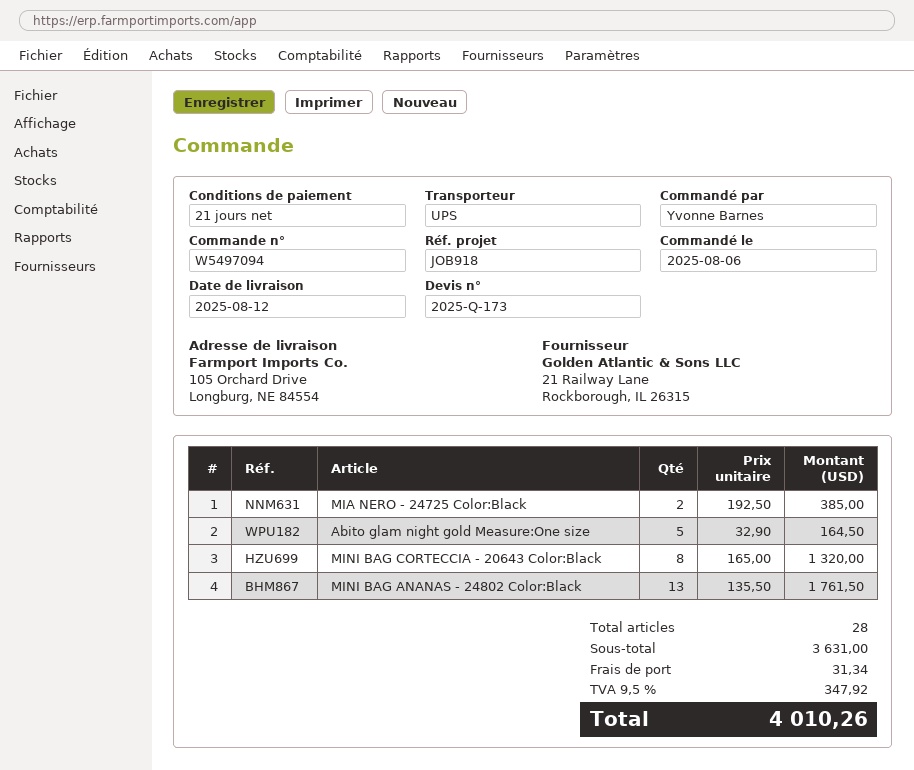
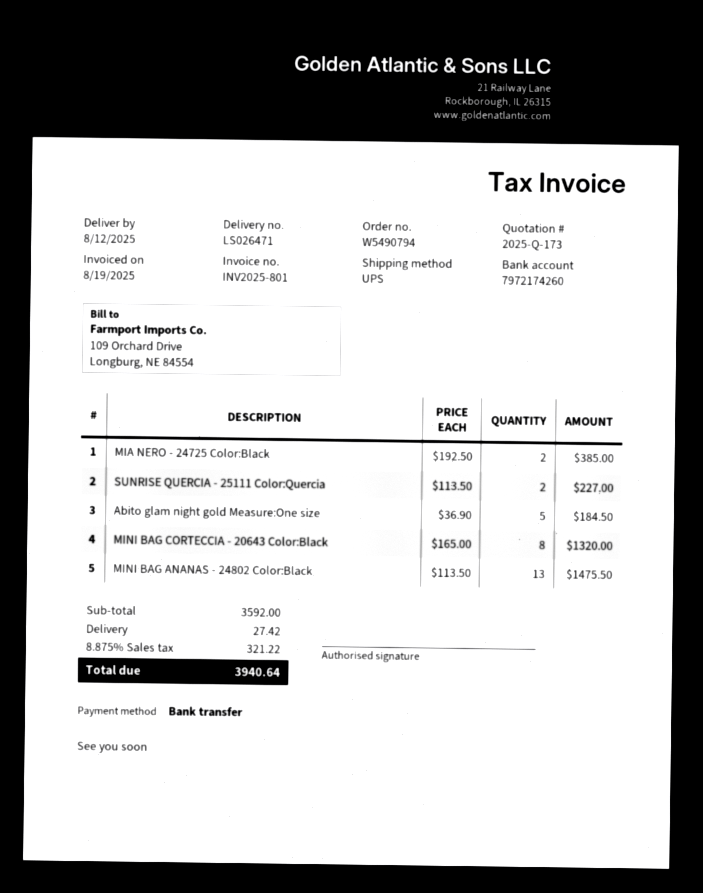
order number: W5497094 -> W5490794
Abito glam night gold Measure:One size: 5 x 32.90 = 164.50 -> 5 x 36.90 = 184.50
MINI BAG ANANAS - 24802 Color:Black: 13 x 135.50 = 1761.50 -> 13 x 113.50 = 1475.50
SUNRISE QUERCIA - 25111 Color:Quercia: none -> 2 x 113.50 = 227.00
subtotal: 3631.00 -> 3592.00
shipping: 31.34 -> 27.42
tax: 9.5% = 347.92 -> 8.875% = 321.22
total: 4010.26 -> 3940.64

